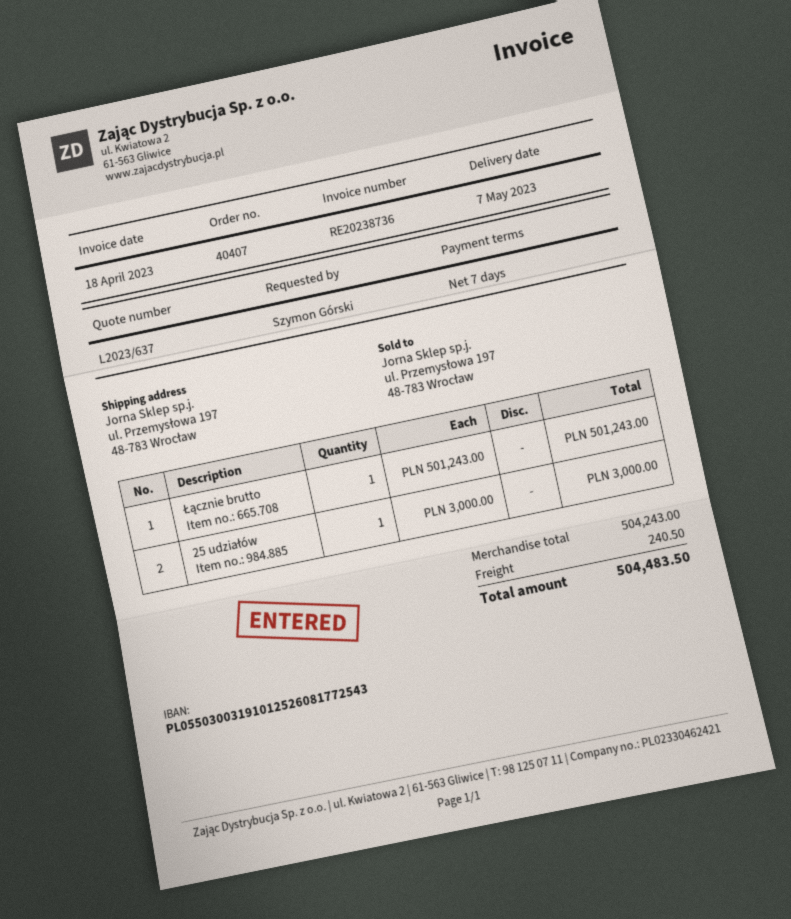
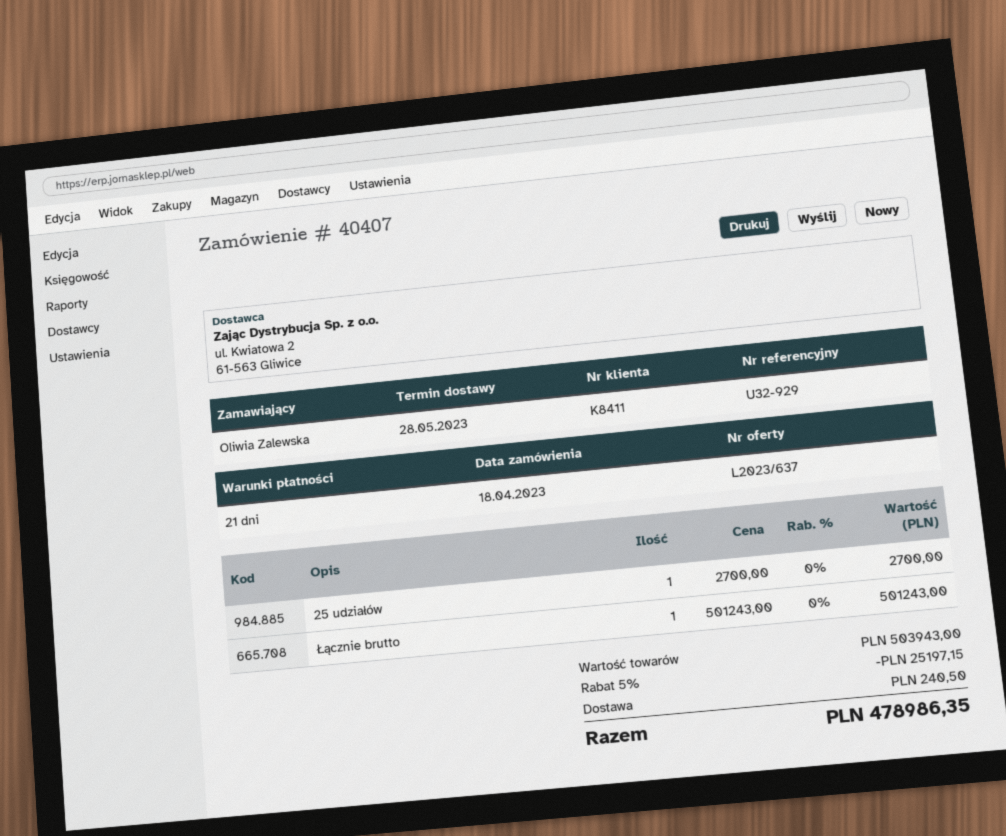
delivery date: 2023-05-07 -> 2023-05-28
payment terms: 7 days -> 21 days
ordered by: Szymon Górski -> Oliwia Zalewska
25 udziałów: 1 x 3000.00 = 3000.00 -> 1 x 2700.00 = 2700.00
subtotal: 504243.00 -> 503943.00
discount: none -> 5% = 25197.15
total: 504483.50 -> 478986.35

